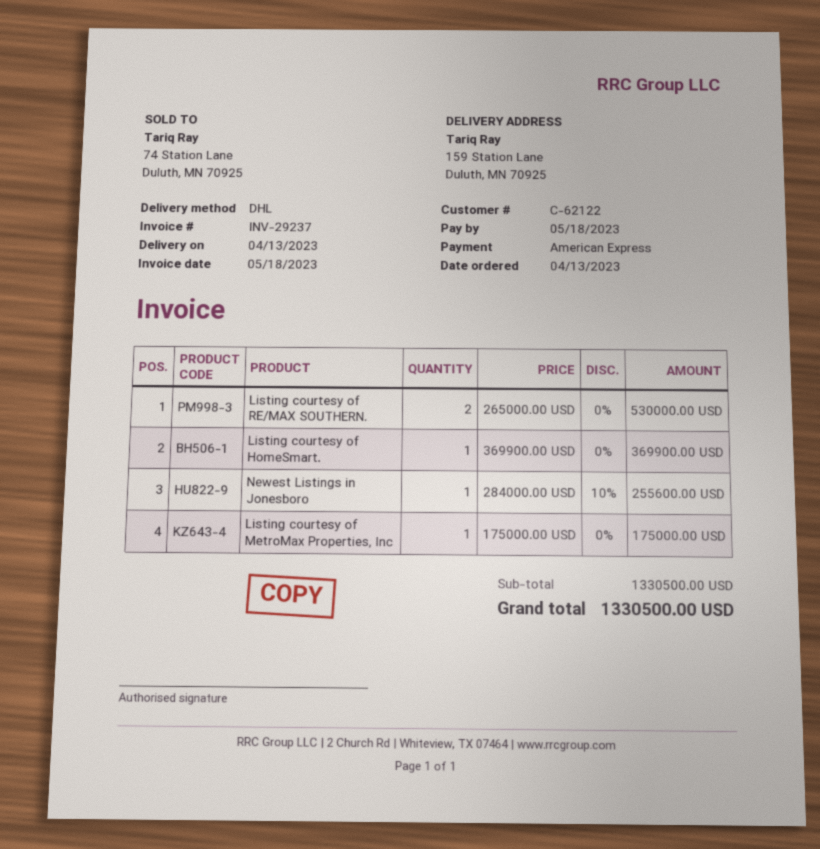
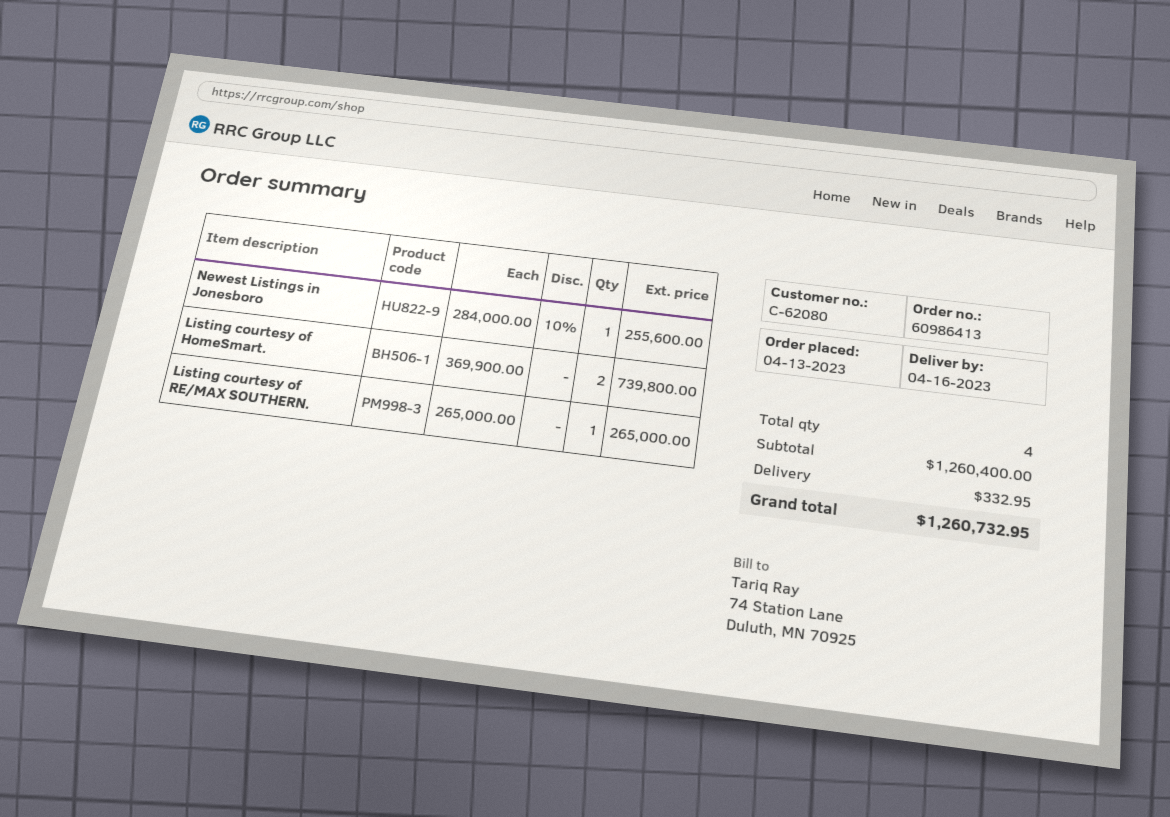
delivery date: 2023-04-13 -> 2023-04-16
customer number: C-62122 -> C-62080
Listing courtesy of RE/MAX SOUTHERN.: 2 x 265000.00 = 530000.00 -> 1 x 265000.00 = 265000.00
Listing courtesy of HomeSmart.: 1 x 369900.00 = 369900.00 -> 2 x 369900.00 = 739800.00
Listing courtesy of MetroMax Properties, Inc: 1 x 175000.00 = 175000.00 -> none
subtotal: 1330500.00 -> 1260400.00
shipping: none -> 332.95
total: 1330500.00 -> 1260732.95

